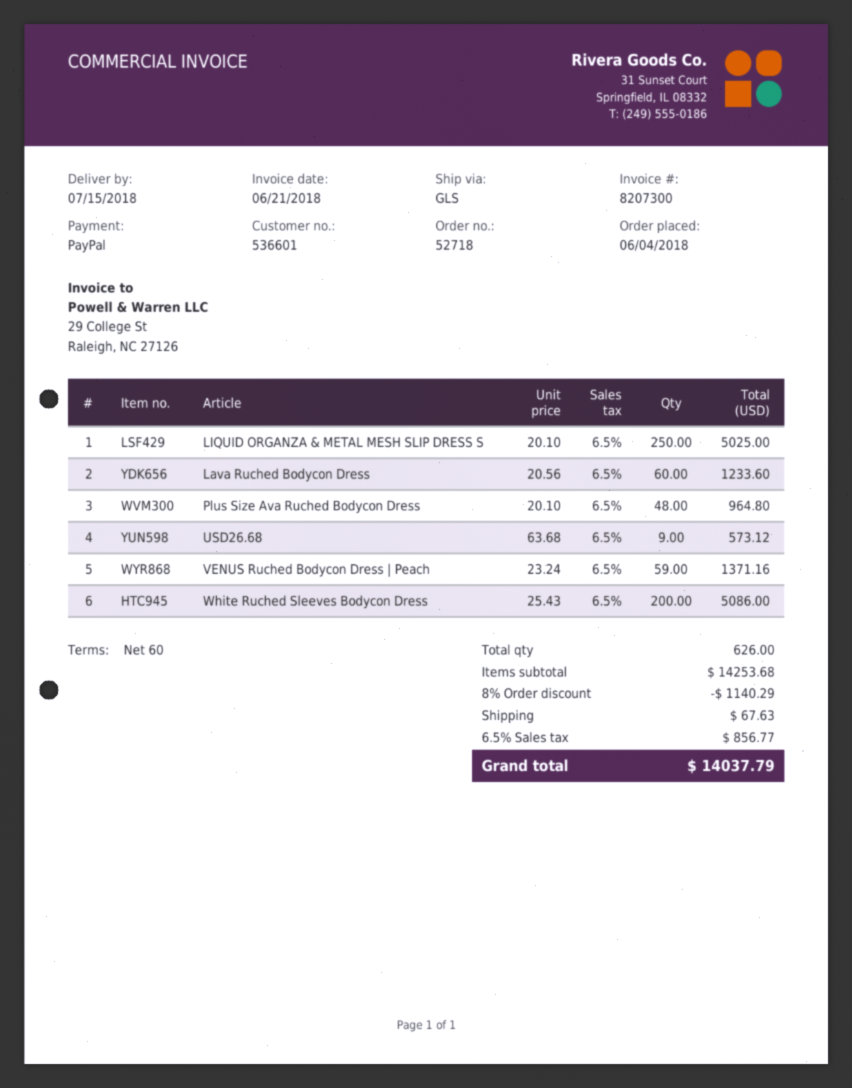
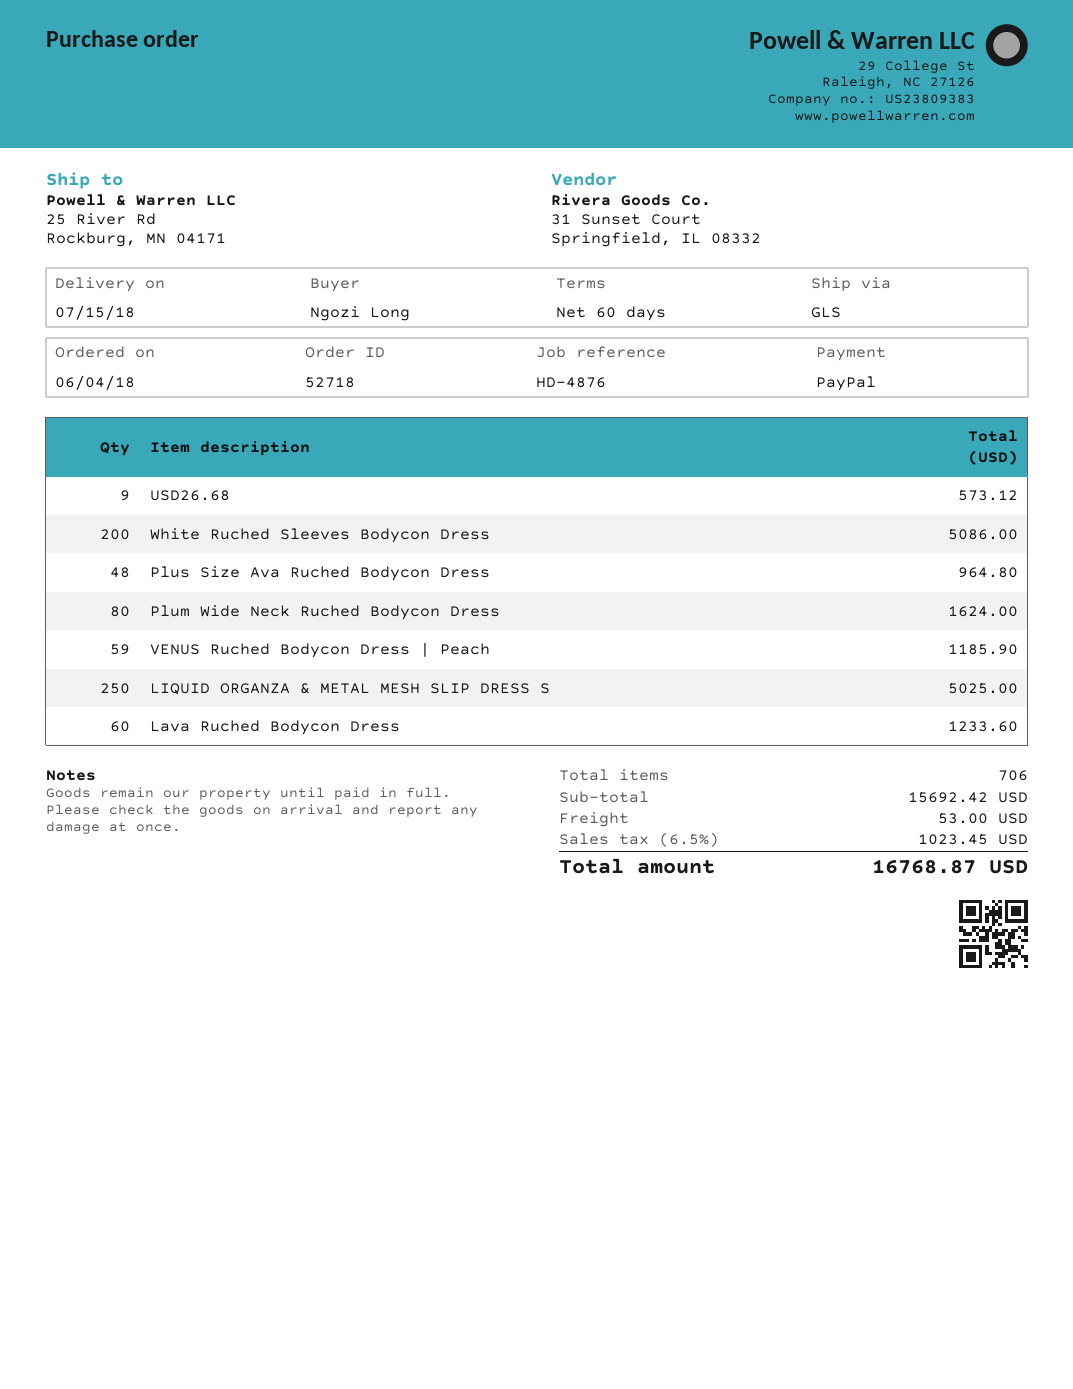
VENUS Ruched Bodycon Dress | Peach: 59 for 1371.16 -> 59 for 1185.90
Plum Wide Neck Ruched Bodycon Dress: none -> 80 for 1624.00
total quantity: 626 -> 706
subtotal: 14253.68 -> 15692.42
discount: 8% = 1140.29 -> none
shipping: 67.63 -> 53.00
tax: 6.5% = 856.77 -> 6.5% = 1023.45
total: 14037.79 -> 16768.87

